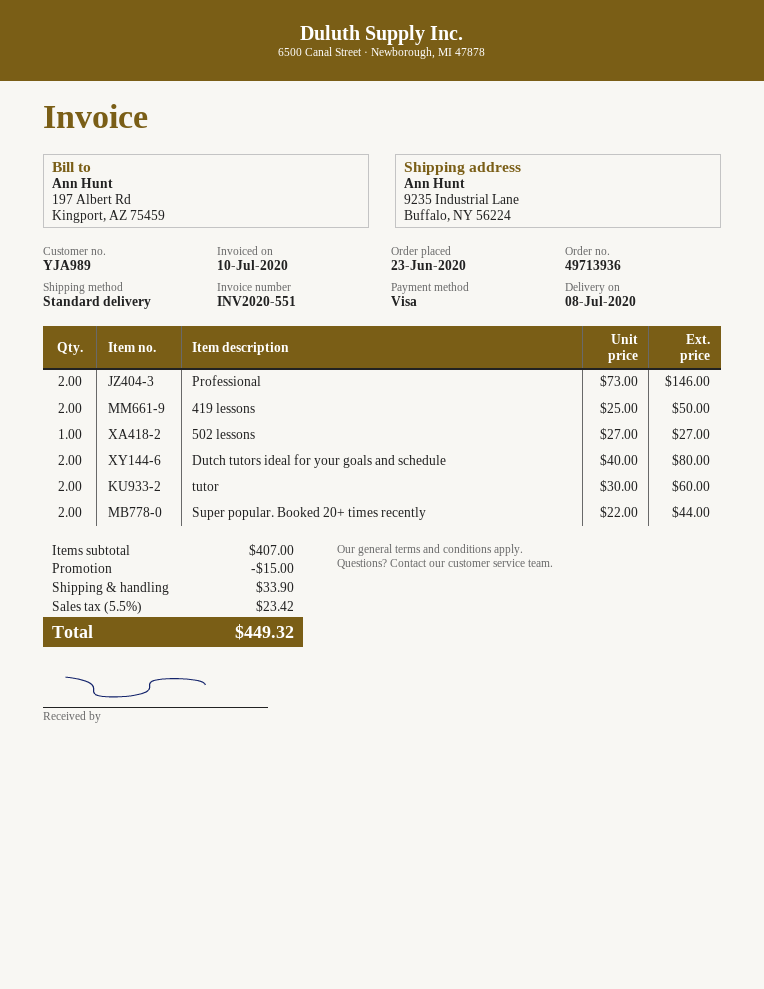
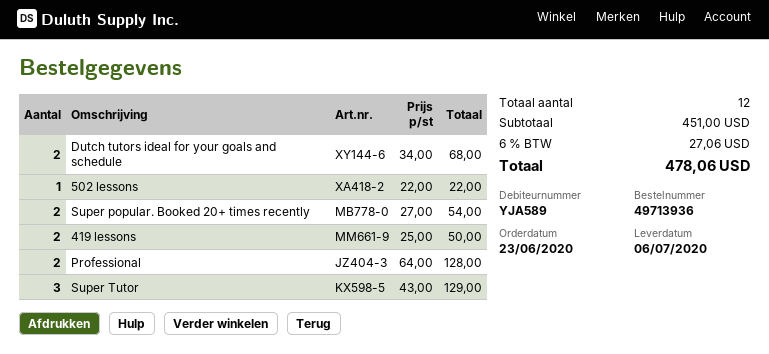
delivery date: 2020-07-08 -> 2020-07-06
customer number: YJA989 -> YJA589
Professional: 2 x 73.00 = 146.00 -> 2 x 64.00 = 128.00
502 lessons: 1 x 27.00 = 27.00 -> 1 x 22.00 = 22.00
Dutch tutors ideal for your goals and schedule: 2 x 40.00 = 80.00 -> 2 x 34.00 = 68.00
tutor: 2 x 30.00 = 60.00 -> none
Super popular. Booked 20+ times recently: 2 x 22.00 = 44.00 -> 2 x 27.00 = 54.00
Super Tutor: none -> 3 x 43.00 = 129.00
subtotal: 407.00 -> 451.00
discount: 15.00 -> none
shipping: 33.90 -> none
tax: 5.5% = 23.42 -> 6% = 27.06
total: 449.32 -> 478.06

